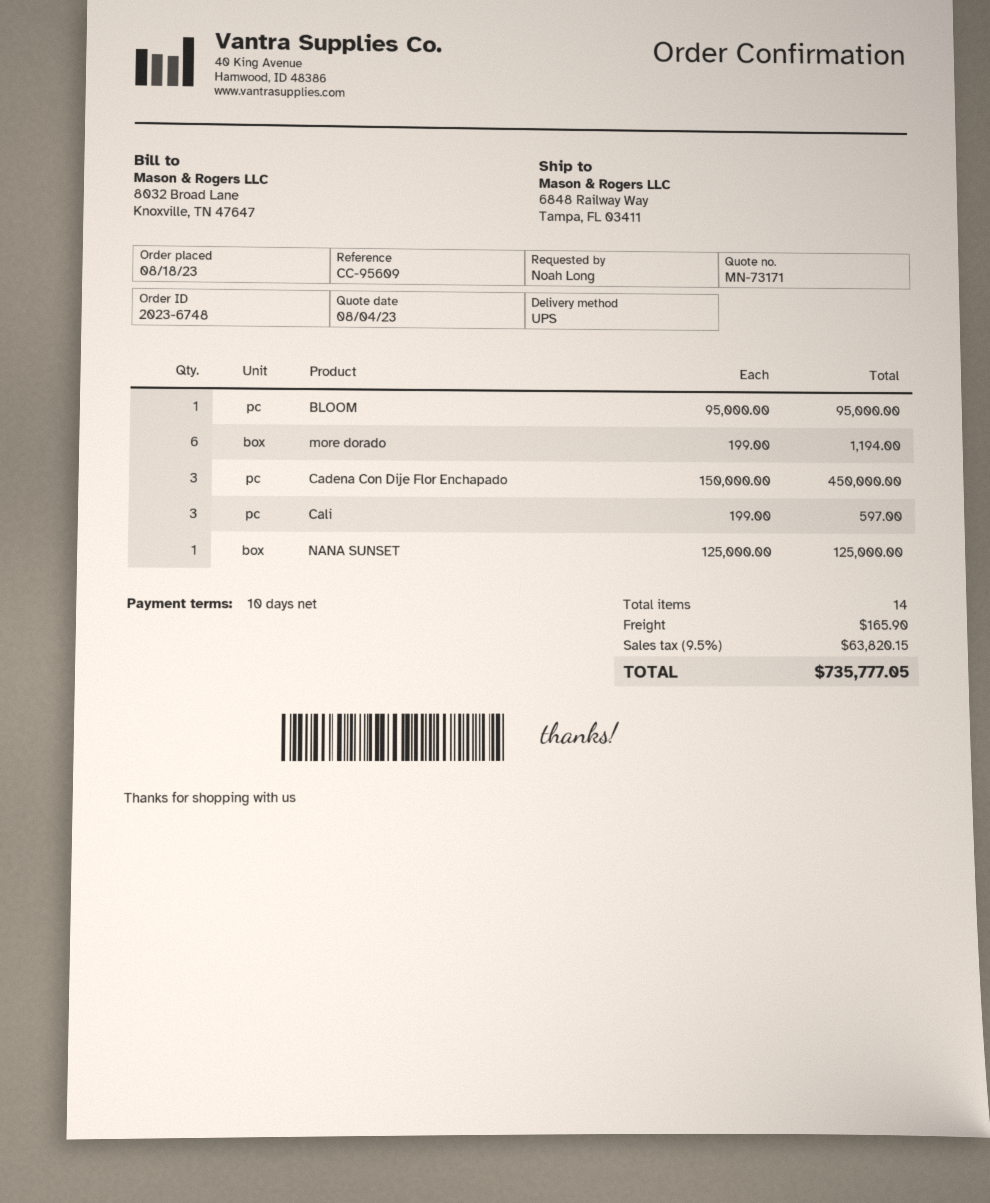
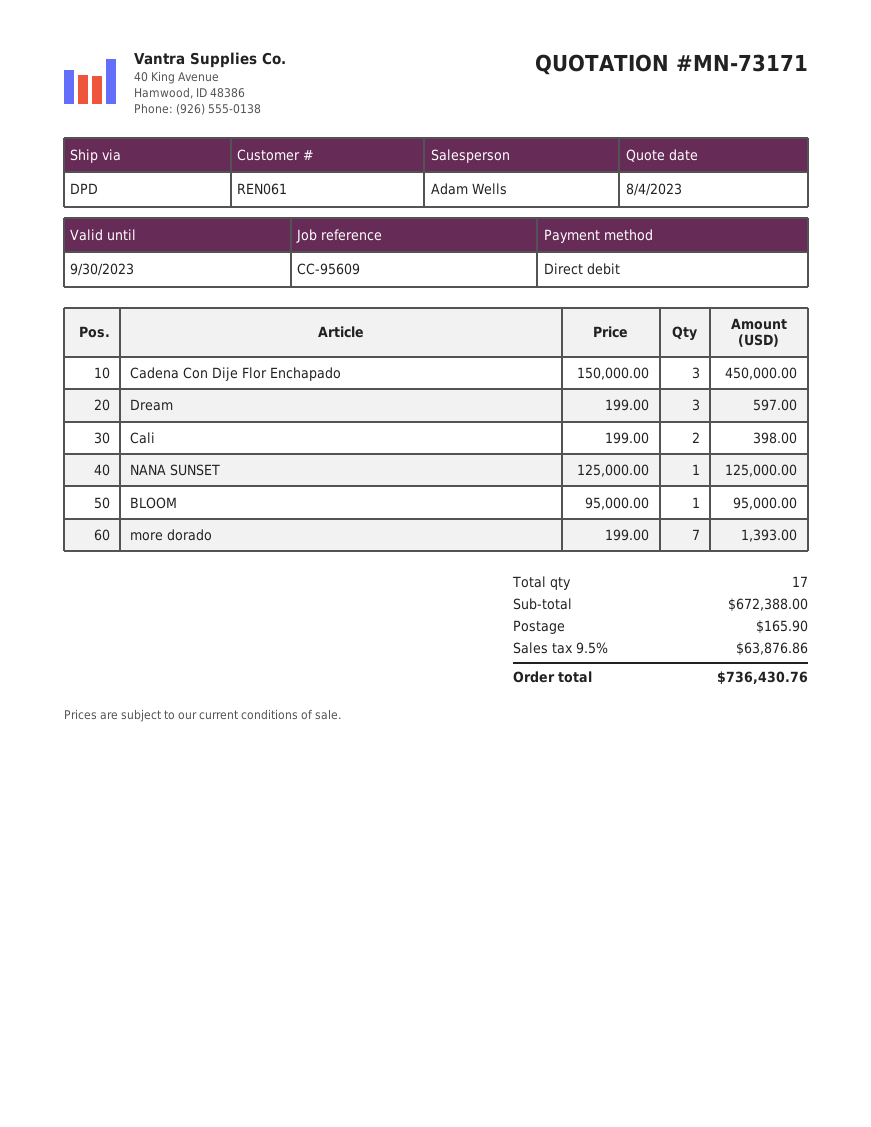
shipping method: UPS -> DPD
more dorado: 6 x 199.00 = 1194.00 -> 7 x 199.00 = 1393.00
Cali: 3 x 199.00 = 597.00 -> 2 x 199.00 = 398.00
Dream: none -> 3 x 199.00 = 597.00
total quantity: 14 -> 17
tax: 9.5% = 63820.15 -> 9.5% = 63876.86
total: 735777.05 -> 736430.76

